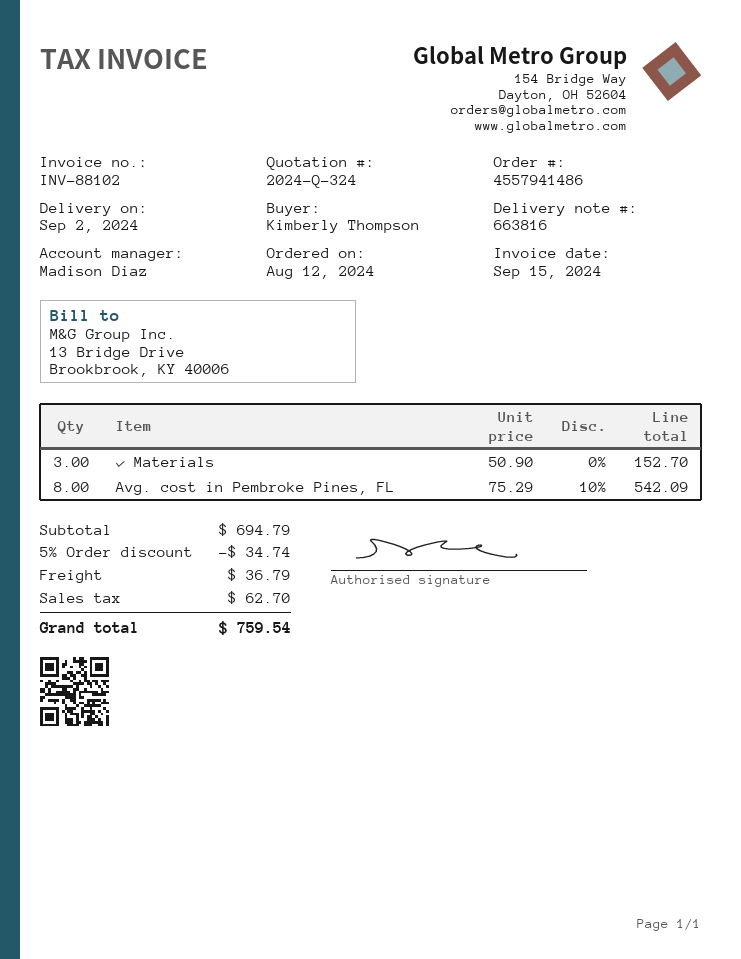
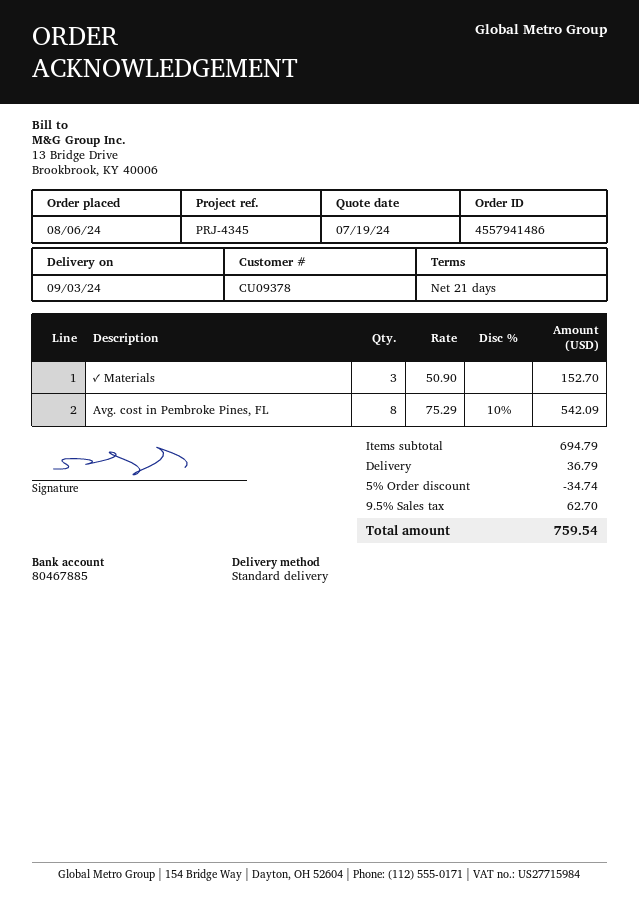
order date: 2024-08-12 -> 2024-08-06
delivery date: 2024-09-02 -> 2024-09-03

